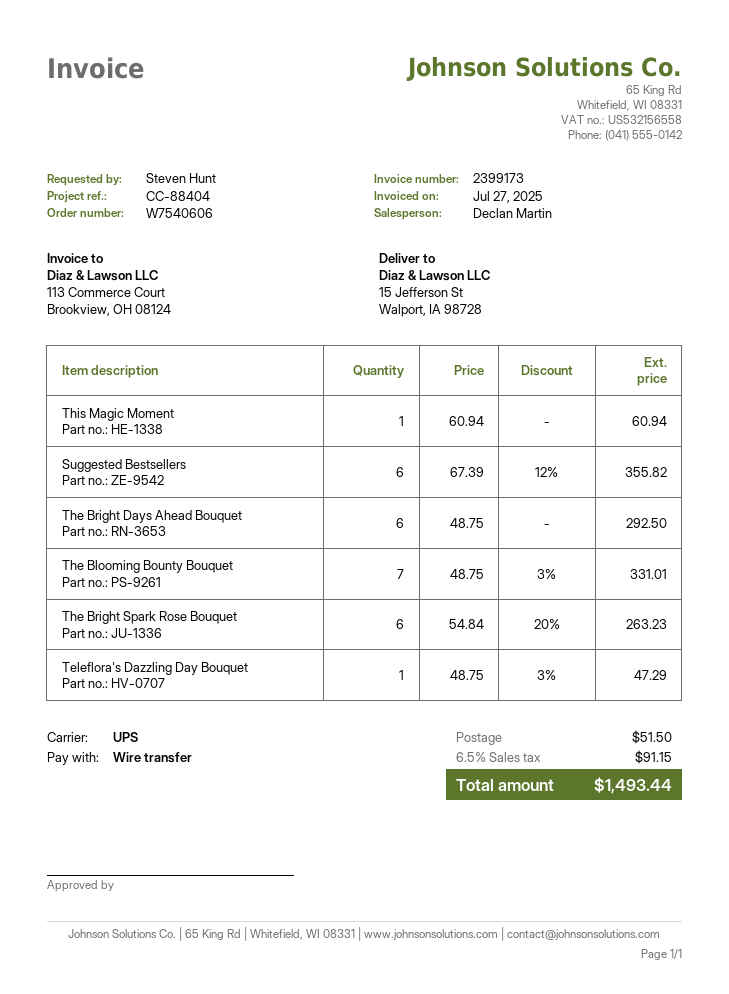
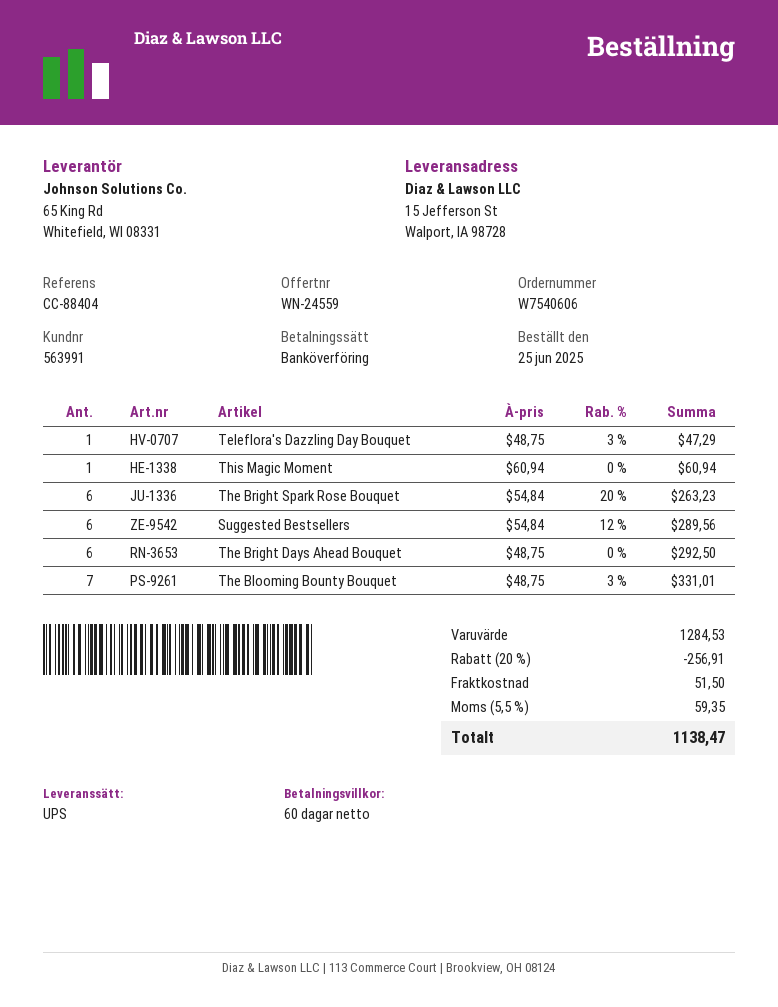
Suggested Bestsellers: 6 x 67.39 - 12% = 355.82 -> 6 x 54.84 - 12% = 289.56
discount: none -> 20% = 256.91
tax: 6.5% = 91.15 -> 5.5% = 59.35
total: 1493.44 -> 1138.47

